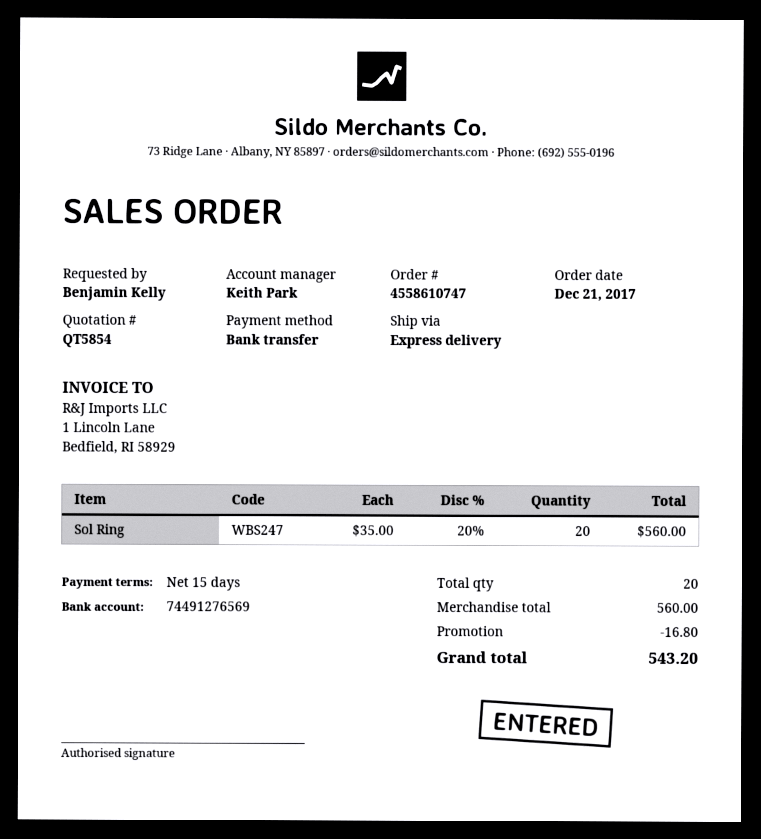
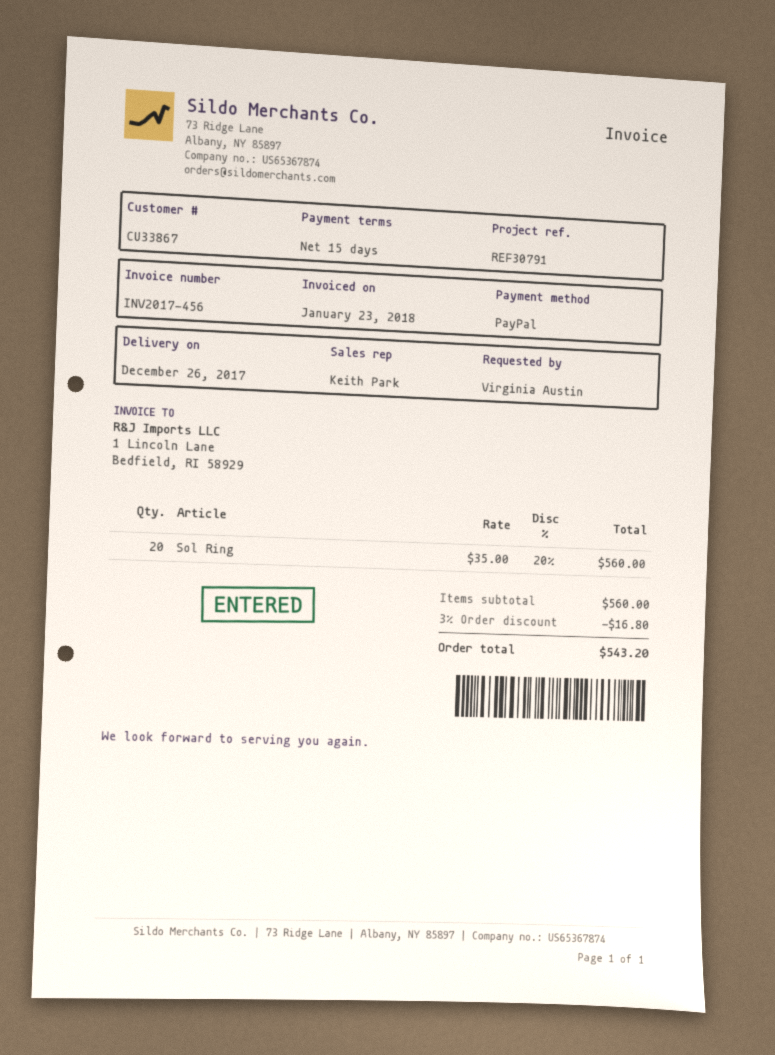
ordered by: Benjamin Kelly -> Virginia Austin
payment method: bank transfer -> PayPal

